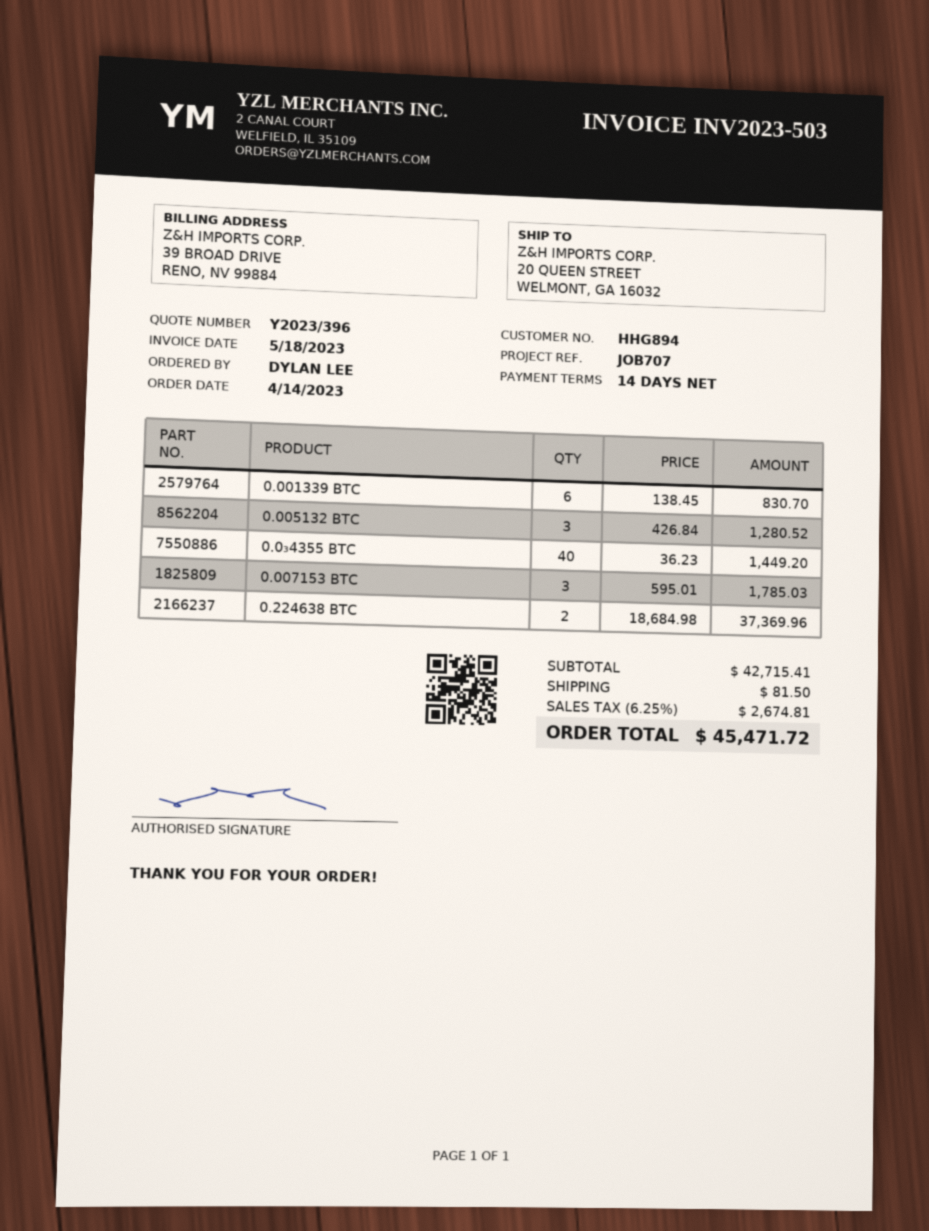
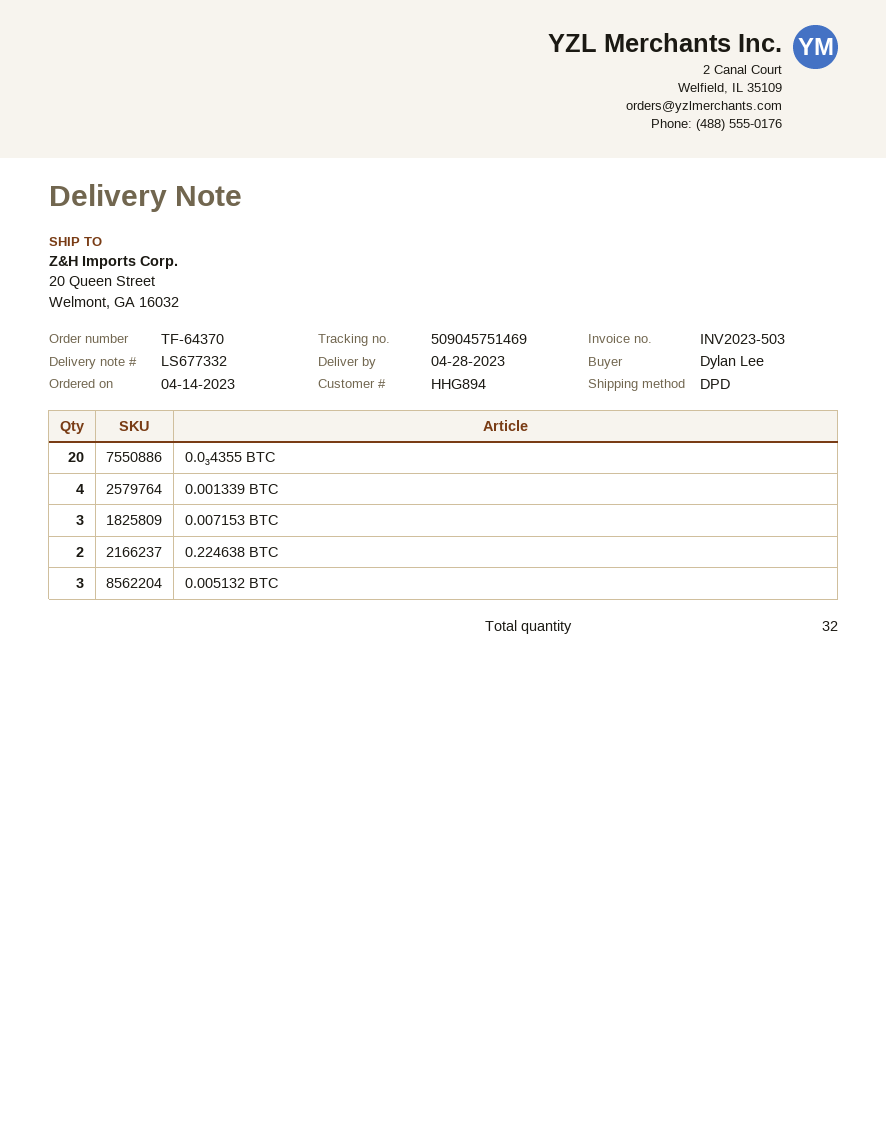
0.001339 BTC: 6 -> 4
0.0₃4355 BTC: 40 -> 20

